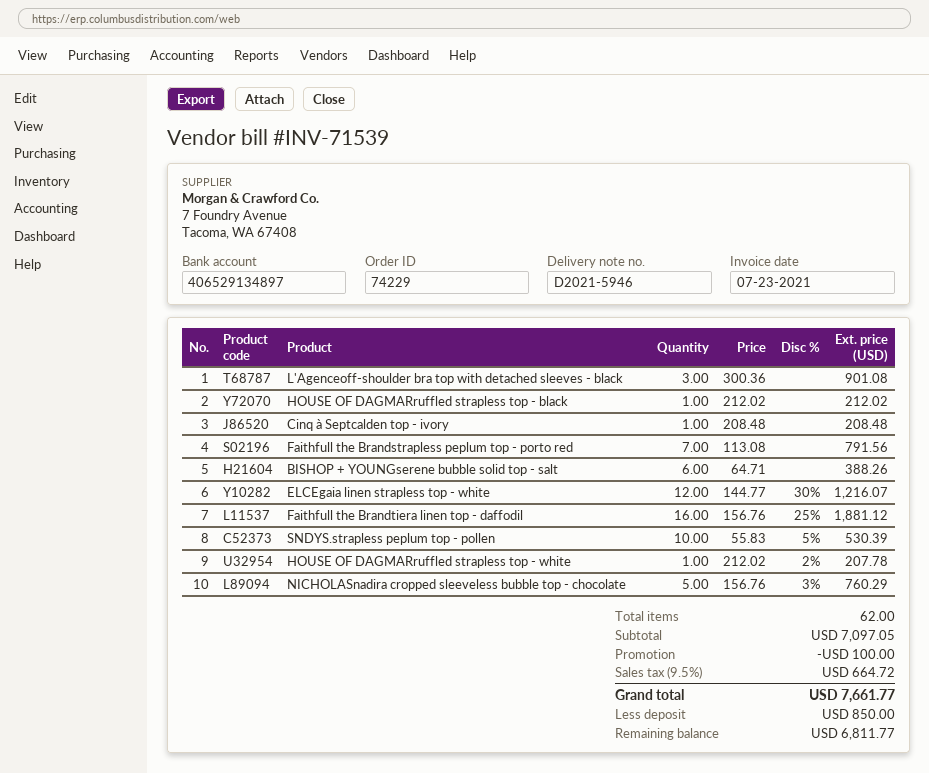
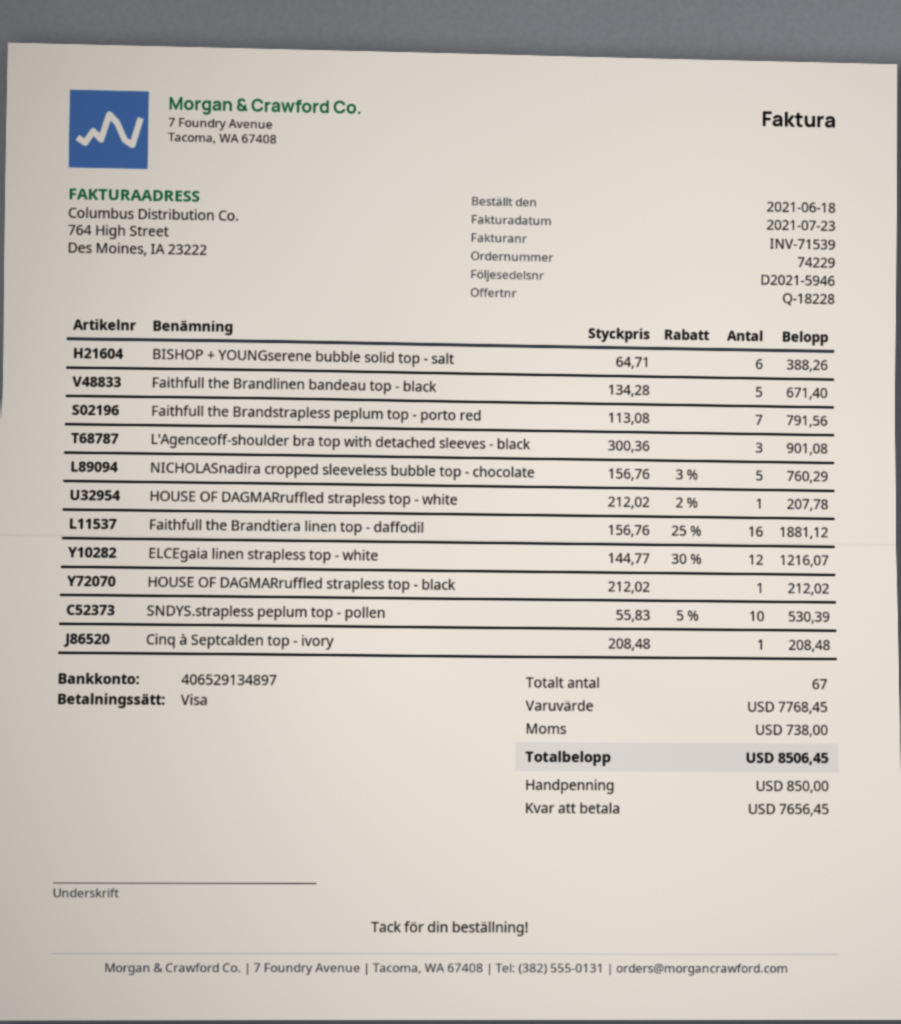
Faithfull the Brandlinen bandeau top - black: none -> 5 x 134.28 = 671.40
total quantity: 62 -> 67
subtotal: 7097.05 -> 7768.45
discount: 100.00 -> none
tax: 664.72 -> 738.00
total: 7661.77 -> 8506.45
balance: 6811.77 -> 7656.45

